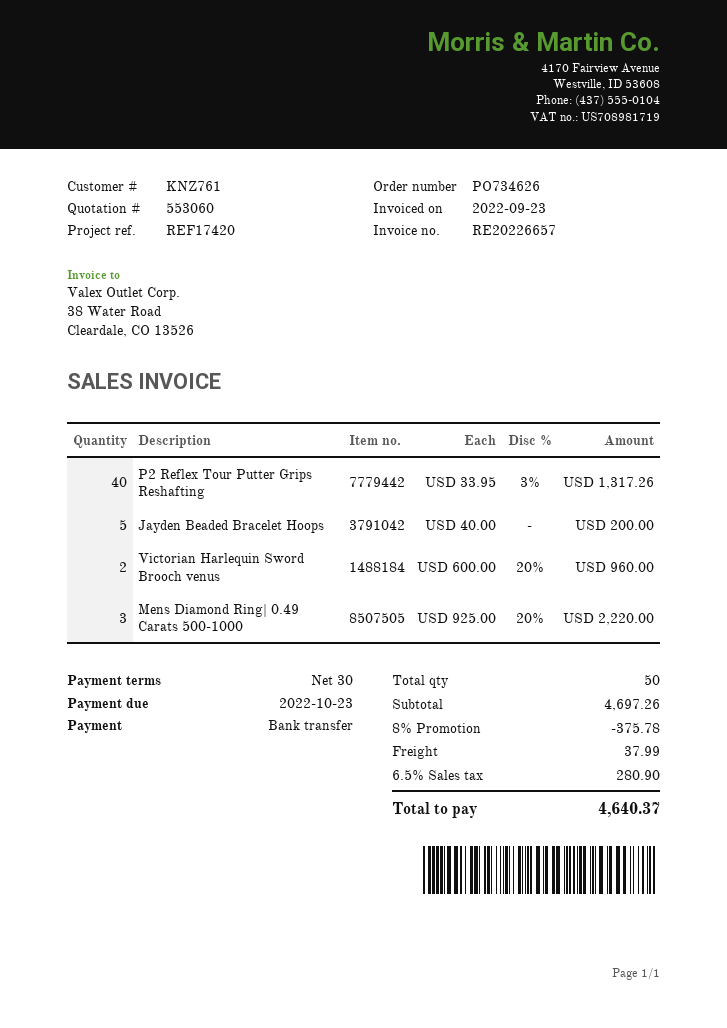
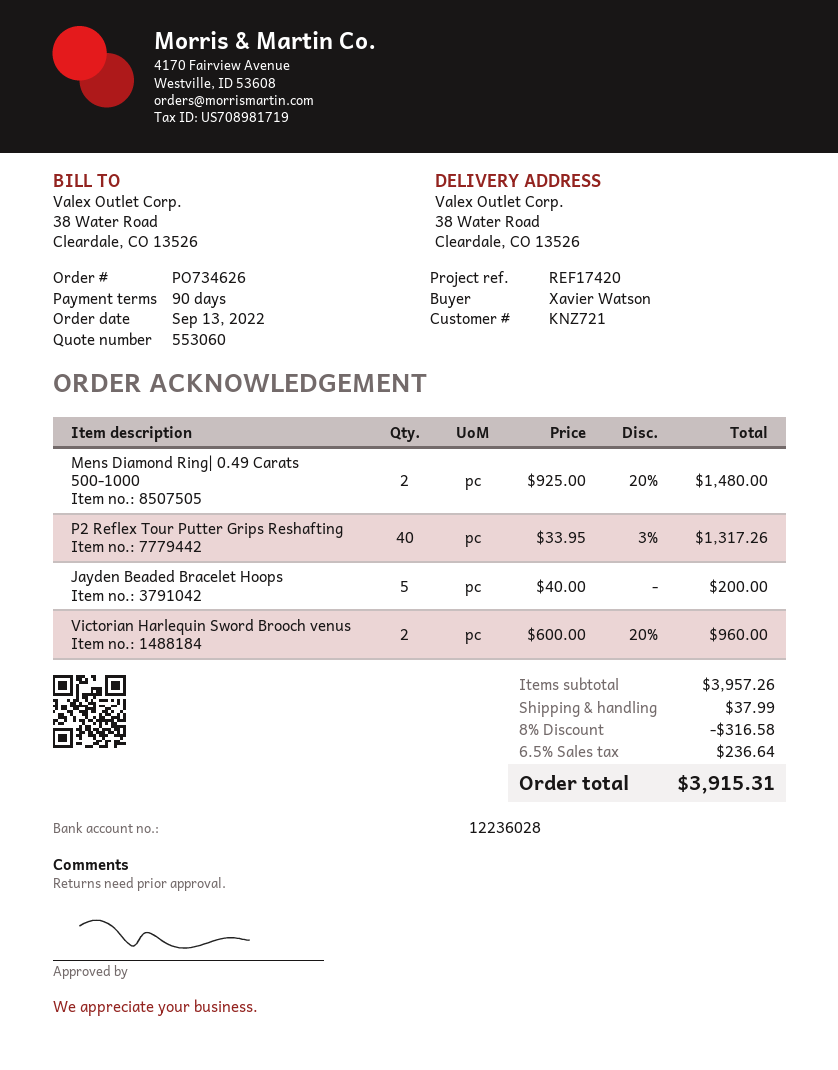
payment terms: 30 days -> 90 days
customer number: KNZ761 -> KNZ721
Mens Diamond Ring| 0.49 Carats 500-1000: 3 x 925.00 - 20% = 2220.00 -> 2 x 925.00 - 20% = 1480.00
subtotal: 4697.26 -> 3957.26
discount: 8% = 375.78 -> 8% = 316.58
tax: 6.5% = 280.90 -> 6.5% = 236.64
total: 4640.37 -> 3915.31

